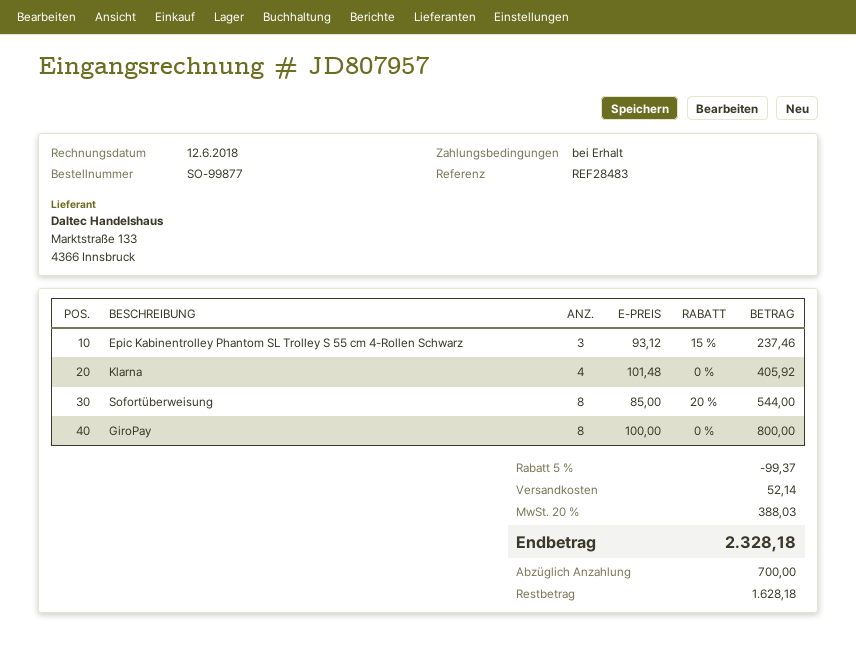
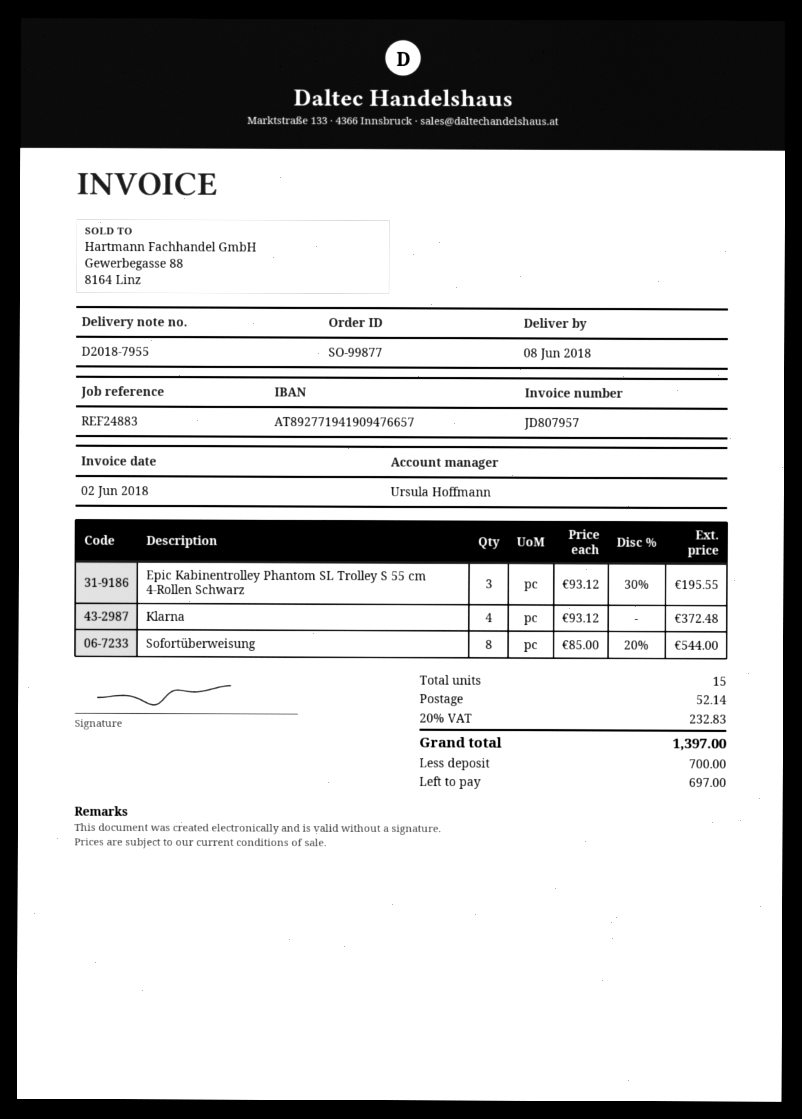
invoice date: 2018-06-12 -> 2018-06-02
reference: REF28483 -> REF24883
Epic Kabinentrolley Phantom SL Trolley S 55 cm 4-Rollen Schwarz: 3 x 93.12 - 15% = 237.46 -> 3 x 93.12 - 30% = 195.55
Klarna: 4 x 101.48 = 405.92 -> 4 x 93.12 = 372.48
GiroPay: 8 x 100.00 = 800.00 -> none
discount: 5% = 99.37 -> none
tax: 20% = 388.03 -> 20% = 232.83
total: 2328.18 -> 1397.00
balance: 1628.18 -> 697.00

